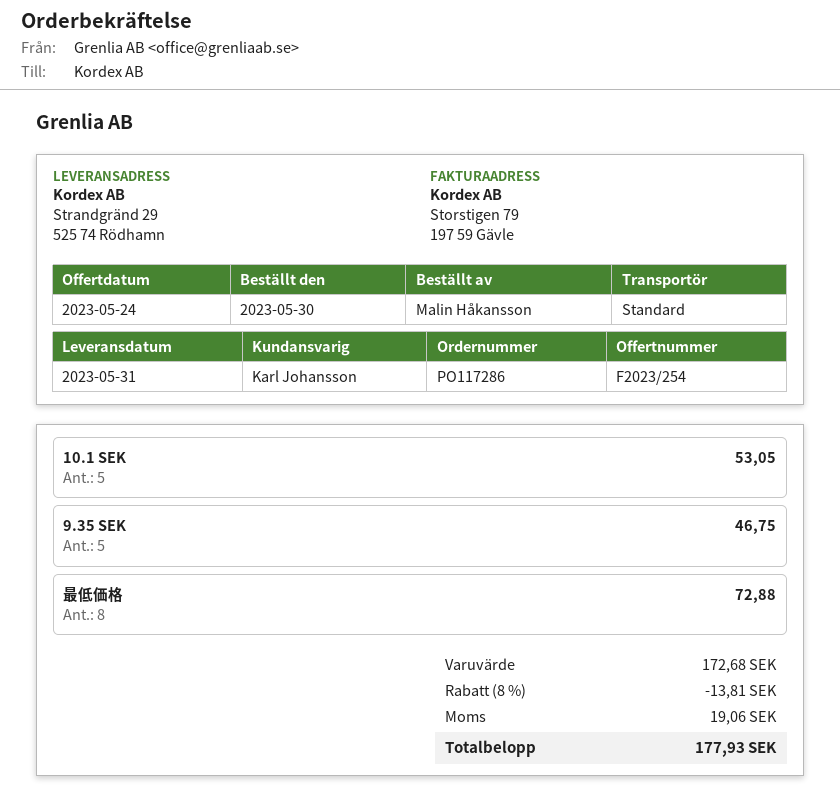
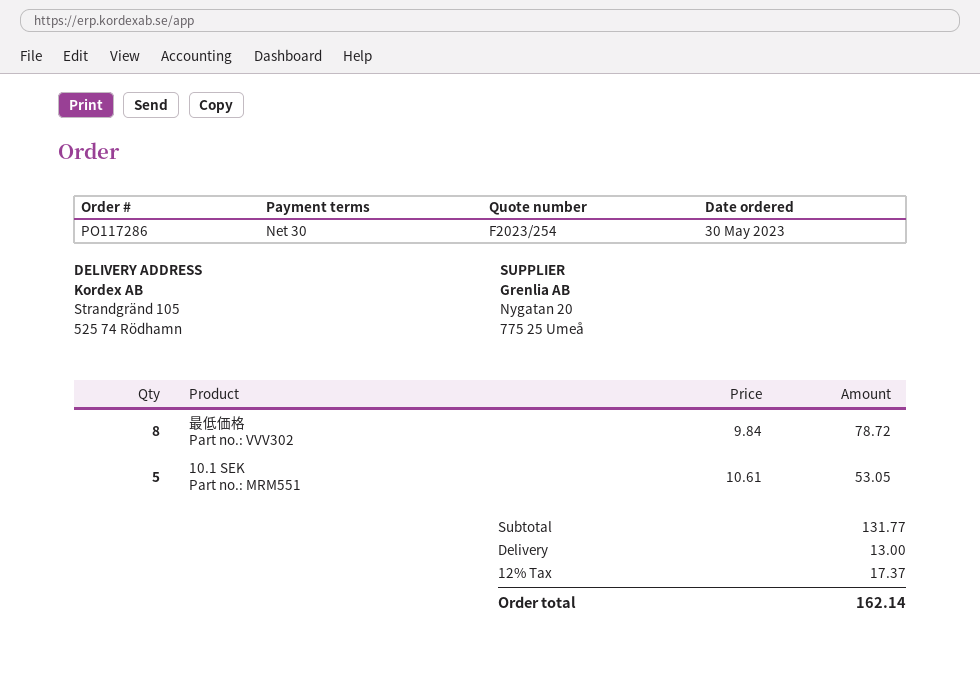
ship to: Strandgränd 29, 525 74 Rödhamn -> Strandgränd 105, 525 74 Rödhamn
9.35 SEK: 5 for 46.75 -> none
最低価格: 8 for 72.88 -> 8 for 78.72
subtotal: 172.68 -> 131.77
discount: 8% = 13.81 -> none
shipping: none -> 13.00
tax: 19.06 -> 17.37
total: 177.93 -> 162.14

